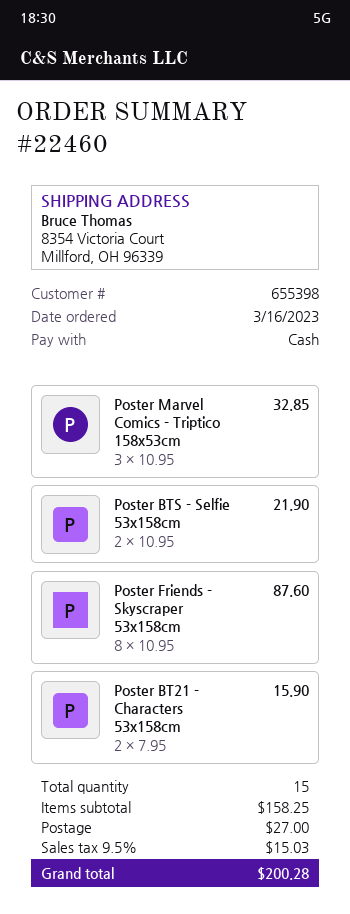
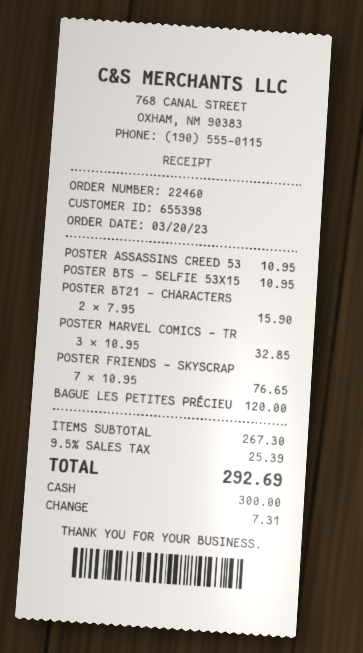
order date: 2023-03-16 -> 2023-03-20
Poster BTS - Selfie 53x158cm: 2 x 10.95 = 21.90 -> 1 x 10.95 = 10.95
Poster Friends - Skyscraper 53x158cm: 8 x 10.95 = 87.60 -> 7 x 10.95 = 76.65
POSTER ASSASSINS CREED 53: none -> 1 x 10.95 = 10.95
BAGUE LES PETITES PRÉCIEU: none -> 1 x 120.00 = 120.00
subtotal: 158.25 -> 267.30
shipping: 27.00 -> none
tax: 9.5% = 15.03 -> 9.5% = 25.39
total: 200.28 -> 292.69

